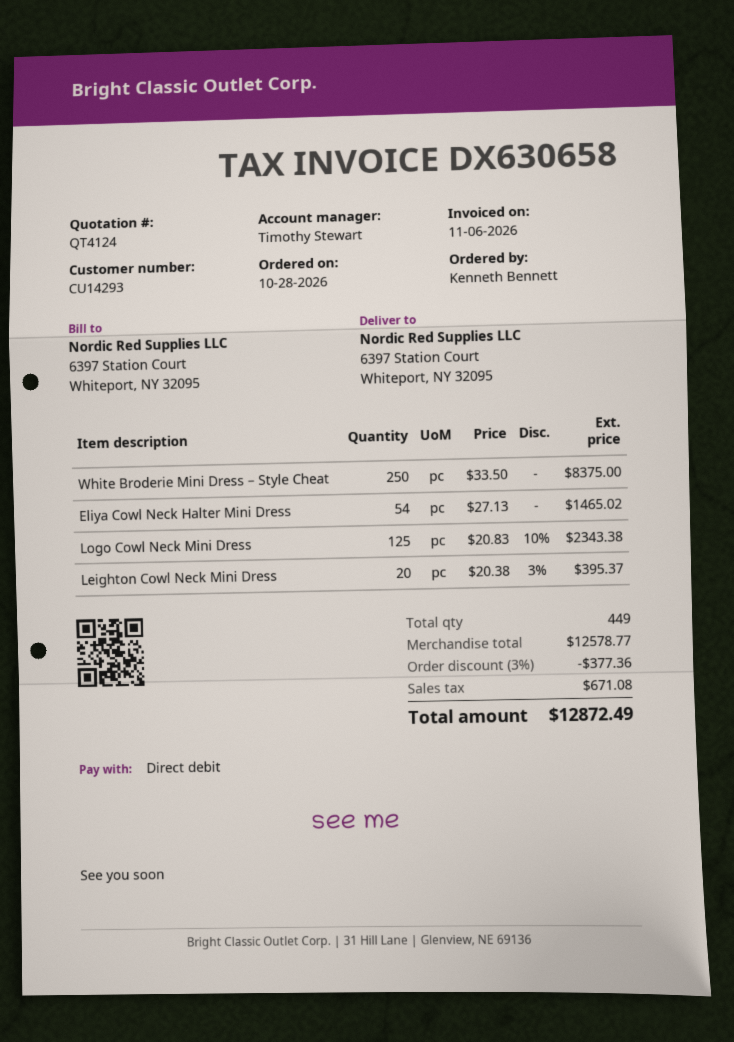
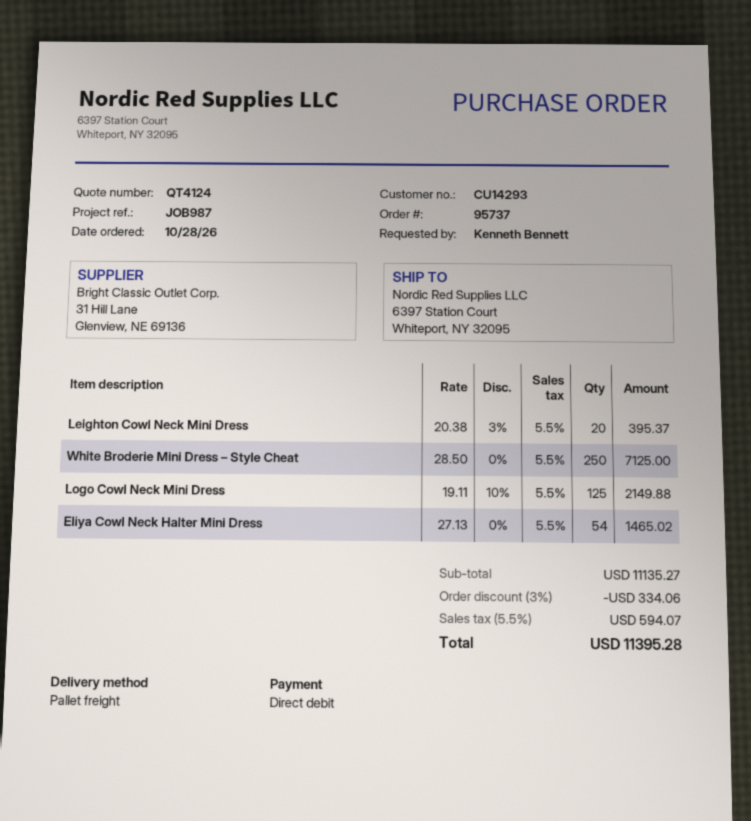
White Broderie Mini Dress – Style Cheat: 250 x 33.50 = 8375.00 -> 250 x 28.50 = 7125.00
Logo Cowl Neck Mini Dress: 125 x 20.83 - 10% = 2343.38 -> 125 x 19.11 - 10% = 2149.88
subtotal: 12578.77 -> 11135.27
discount: 3% = 377.36 -> 3% = 334.06
tax: 671.08 -> 594.07
total: 12872.49 -> 11395.28

